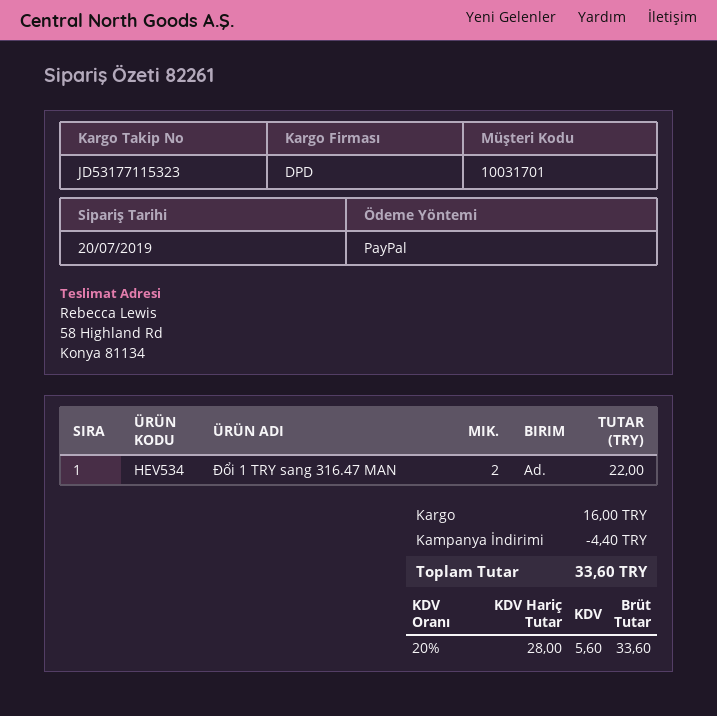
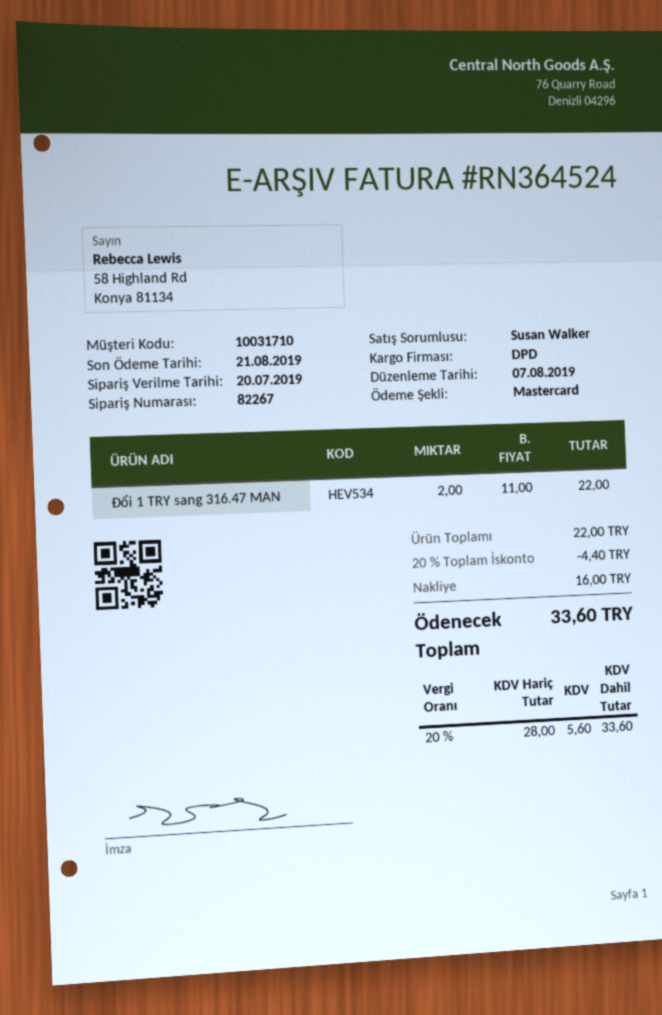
order number: 82261 -> 82267
customer number: 10031701 -> 10031710
payment method: PayPal -> Mastercard

